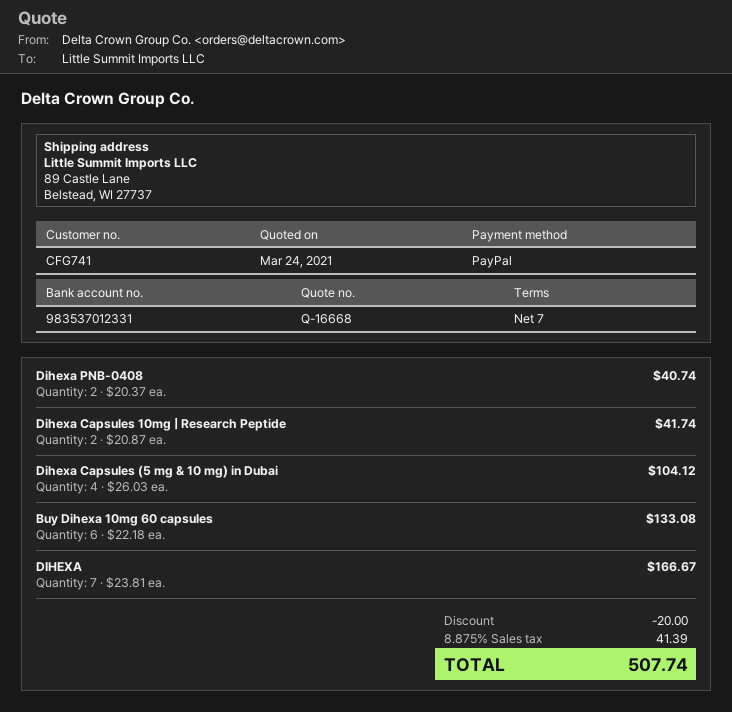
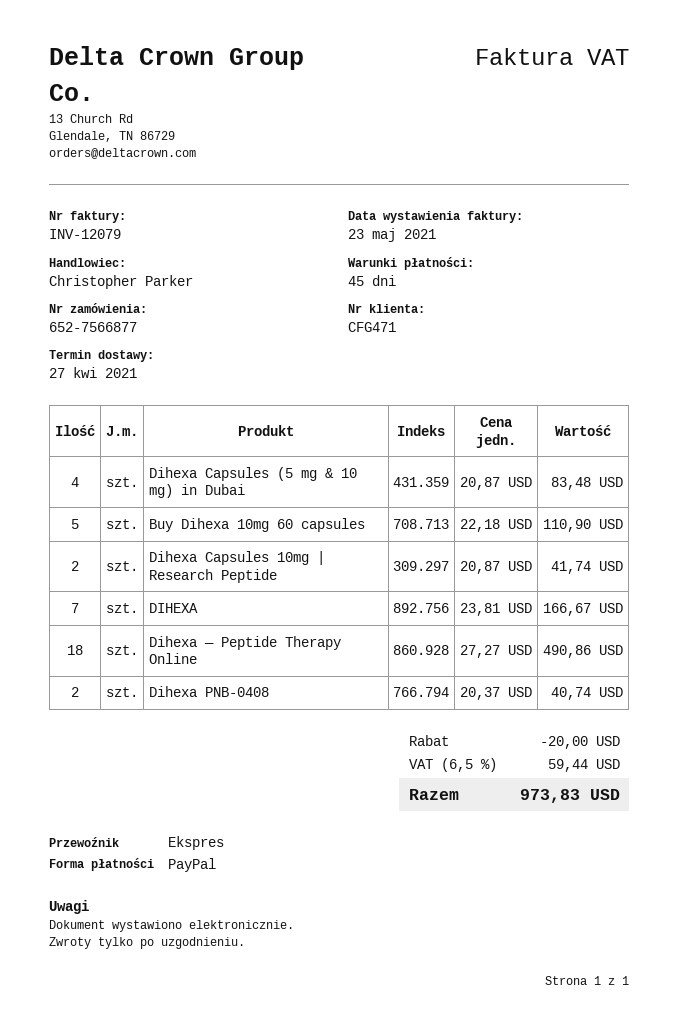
payment terms: 7 days -> 45 days
customer number: CFG741 -> CFG471
Dihexa Capsules (5 mg & 10 mg) in Dubai: 4 x 26.03 = 104.12 -> 4 x 20.87 = 83.48
Buy Dihexa 10mg 60 capsules: 6 x 22.18 = 133.08 -> 5 x 22.18 = 110.90
Dihexa — Peptide Therapy Online: none -> 18 x 27.27 = 490.86
tax: 8.875% = 41.39 -> 6.5% = 59.44
total: 507.74 -> 973.83

